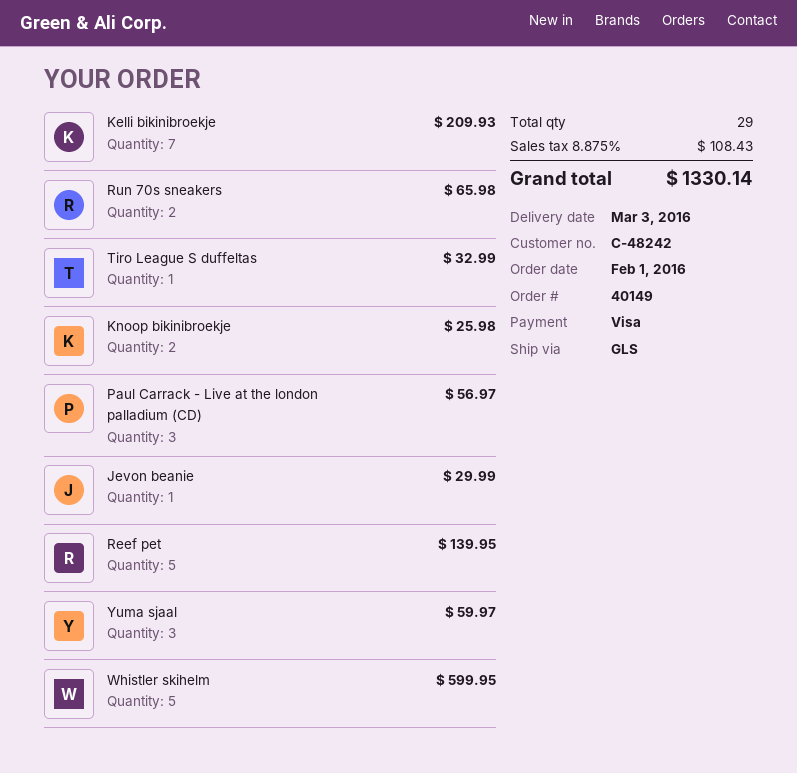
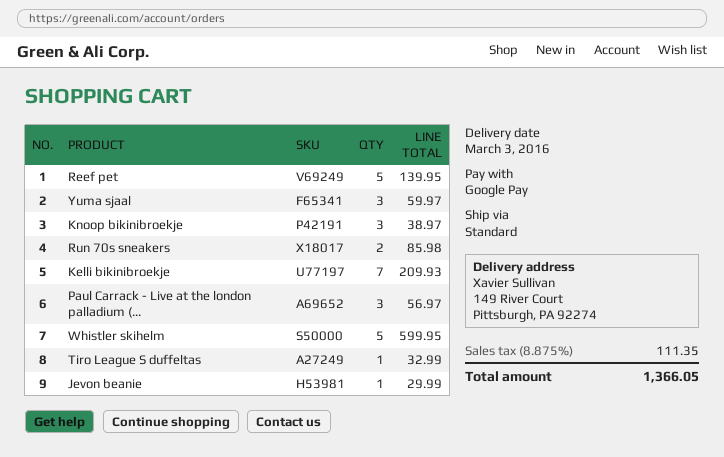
payment method: Visa -> Google Pay
shipping method: GLS -> standard
Run 70s sneakers: 2 for 65.98 -> 2 for 85.98
Knoop bikinibroekje: 2 for 25.98 -> 3 for 38.97
tax: 8.875% = 108.43 -> 8.875% = 111.35
total: 1330.14 -> 1366.05

